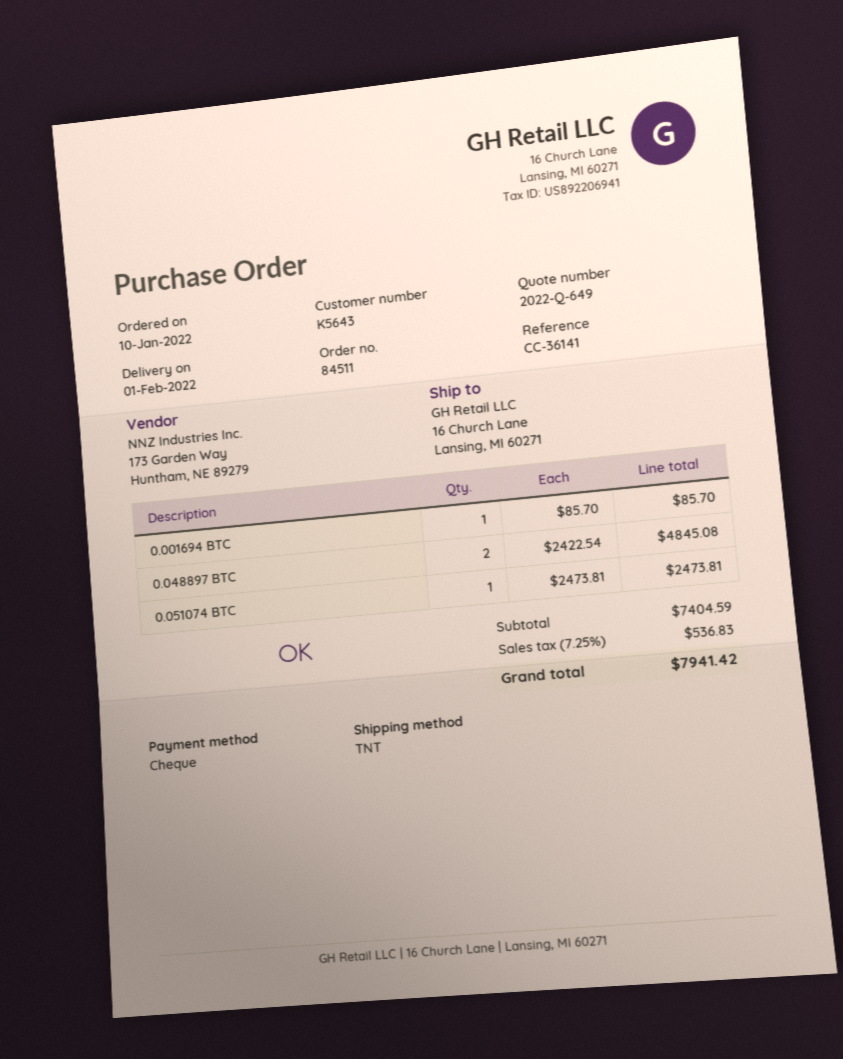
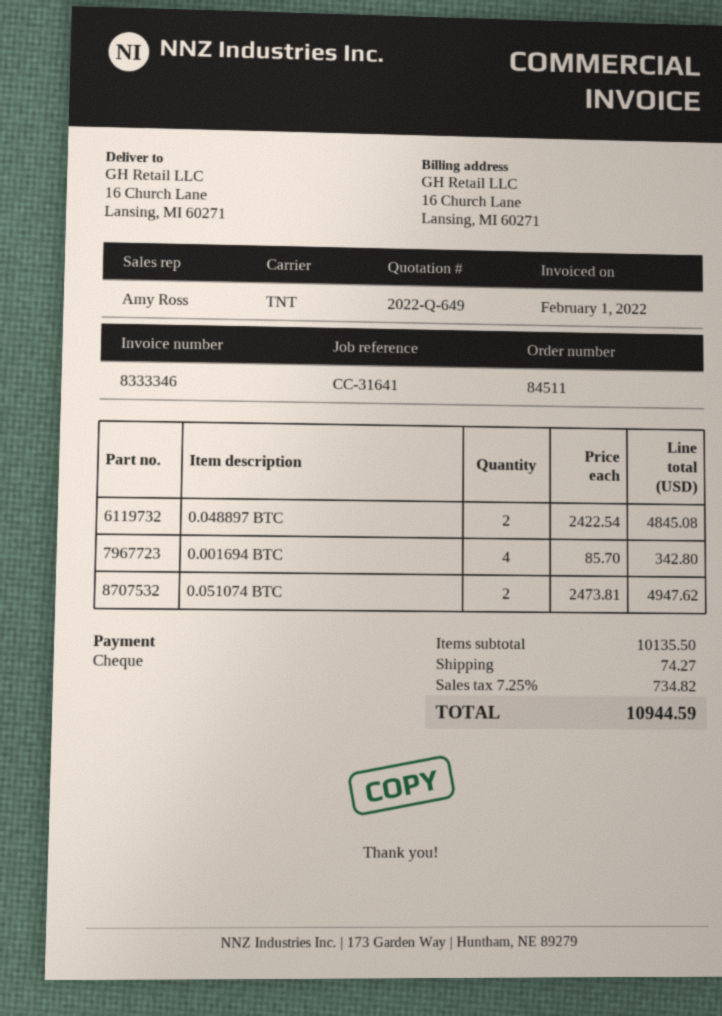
reference: CC-36141 -> CC-31641
0.001694 BTC: 1 x 85.70 = 85.70 -> 4 x 85.70 = 342.80
0.051074 BTC: 1 x 2473.81 = 2473.81 -> 2 x 2473.81 = 4947.62
subtotal: 7404.59 -> 10135.50
shipping: none -> 74.27
tax: 7.25% = 536.83 -> 7.25% = 734.82
total: 7941.42 -> 10944.59

